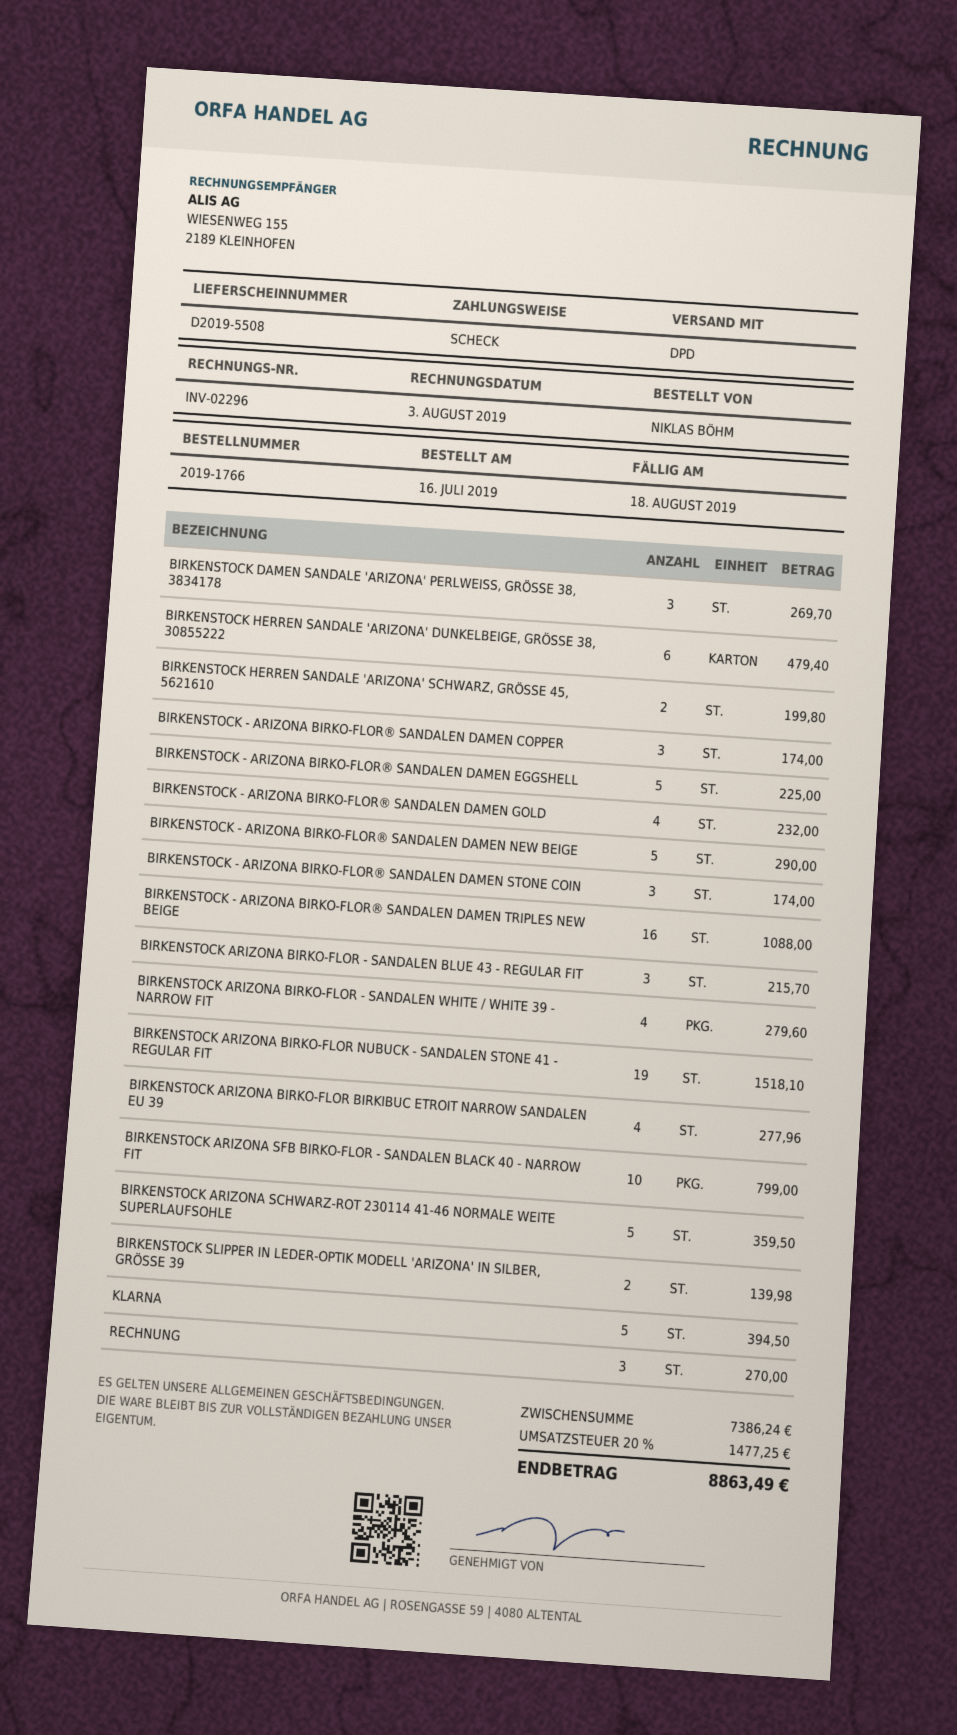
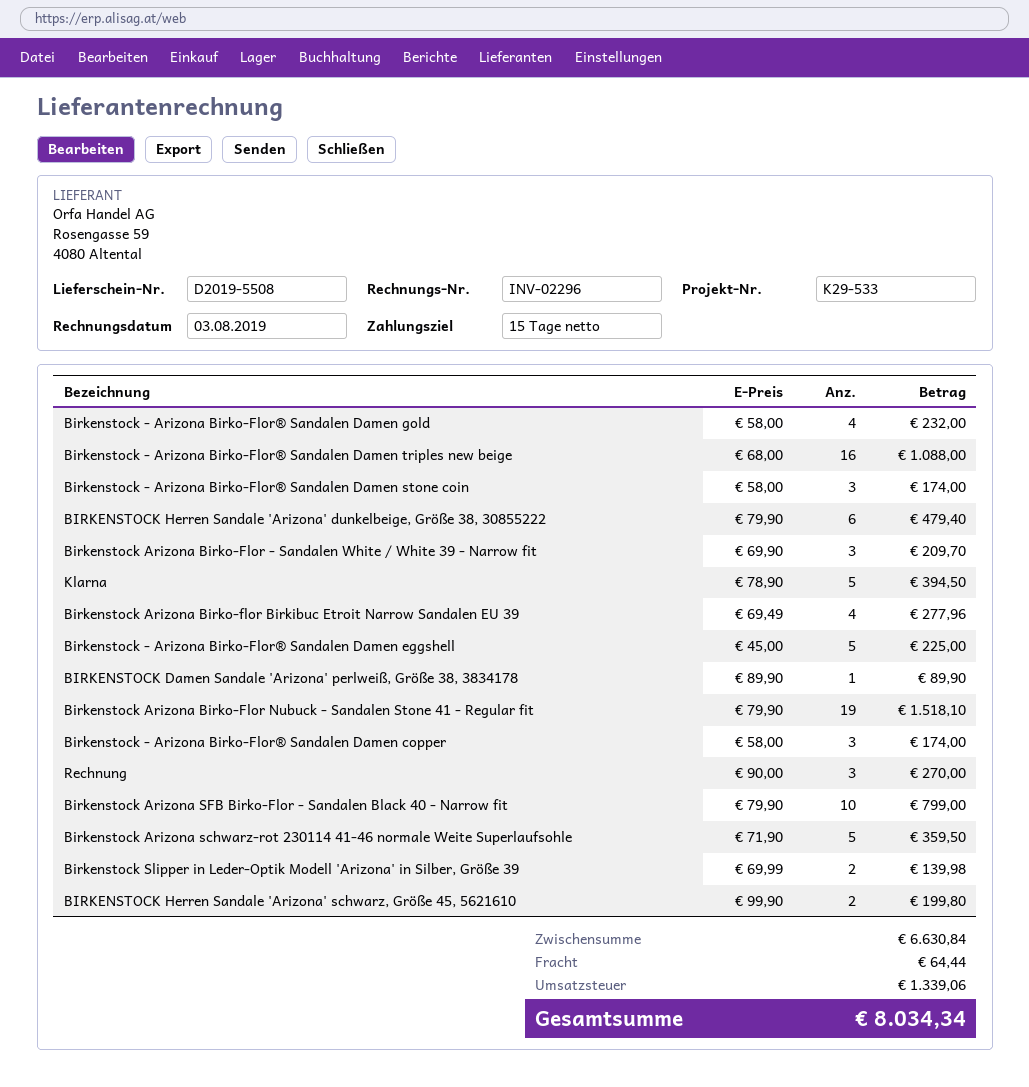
BIRKENSTOCK DAMEN SANDALE 'ARIZONA' PERLWEISS, GRÖSSE 38, 3834178: 3 for 269.70 -> 1 for 89.90
BIRKENSTOCK - ARIZONA BIRKO-FLOR® SANDALEN DAMEN NEW BEIGE: 5 for 290.00 -> none
BIRKENSTOCK ARIZONA BIRKO-FLOR - SANDALEN BLUE 43 - REGULAR FIT: 3 for 215.70 -> none
BIRKENSTOCK ARIZONA BIRKO-FLOR - SANDALEN WHITE / WHITE 39 - NARROW FIT: 4 for 279.60 -> 3 for 209.70
subtotal: 7386.24 -> 6630.84
shipping: none -> 64.44
tax: 1477.25 -> 1339.06
total: 8863.49 -> 8034.34

